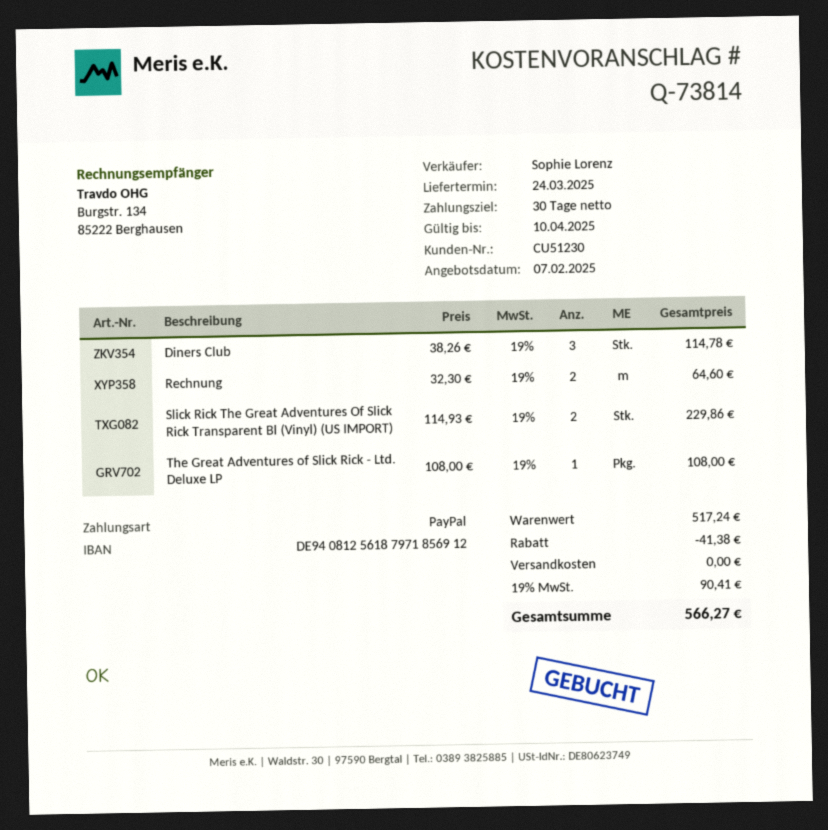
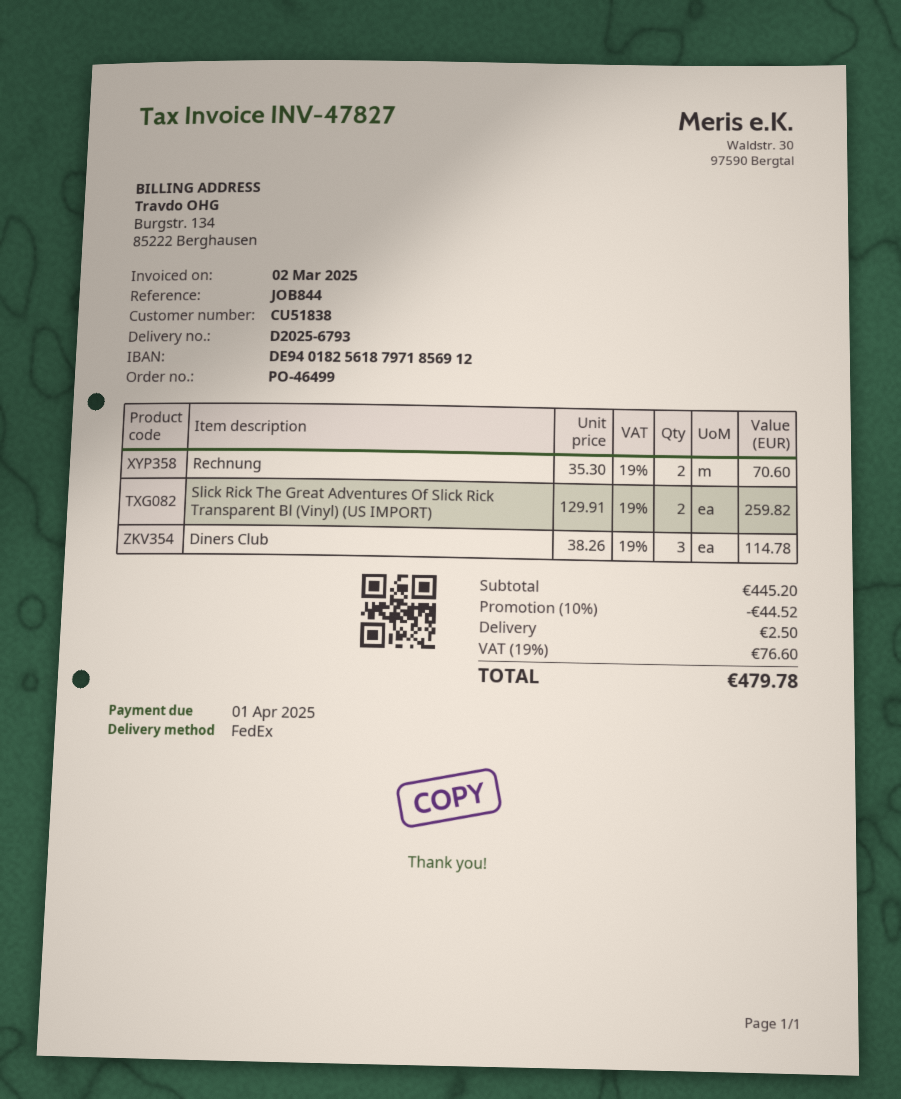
customer number: CU51230 -> CU51838
bank account: DE94081256187971856912 -> DE94018256187971856912
Rechnung: 2 x 32.30 = 64.60 -> 2 x 35.30 = 70.60
Slick Rick The Great Adventures Of Slick Rick Transparent Bl (Vinyl) (US IMPORT): 2 x 114.93 = 229.86 -> 2 x 129.91 = 259.82
The Great Adventures of Slick Rick - Ltd. Deluxe LP: 1 x 108.00 = 108.00 -> none
subtotal: 517.24 -> 445.20
discount: 41.38 -> 44.52
shipping: 0.00 -> 2.50
tax: 19% = 90.41 -> 19% = 76.60
total: 566.27 -> 479.78

